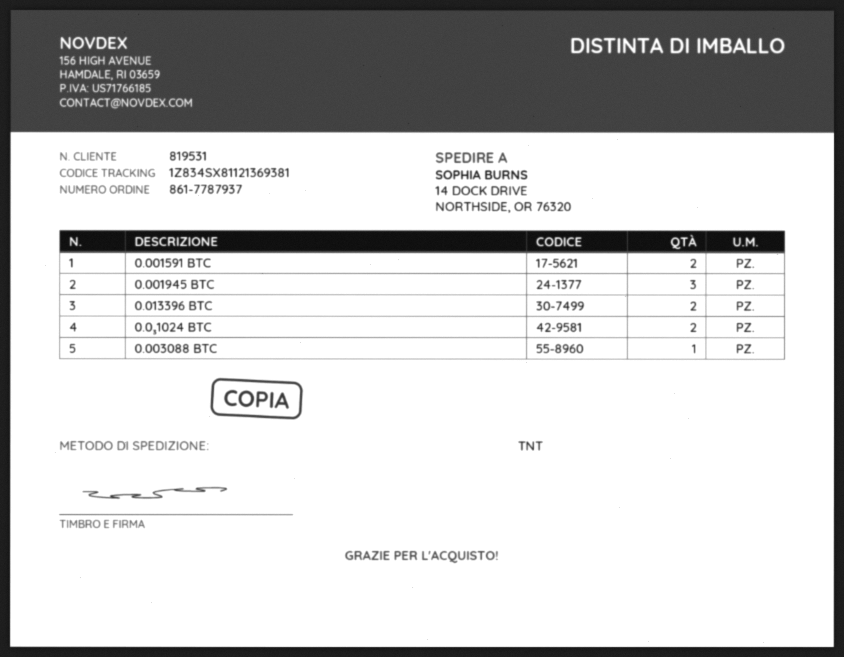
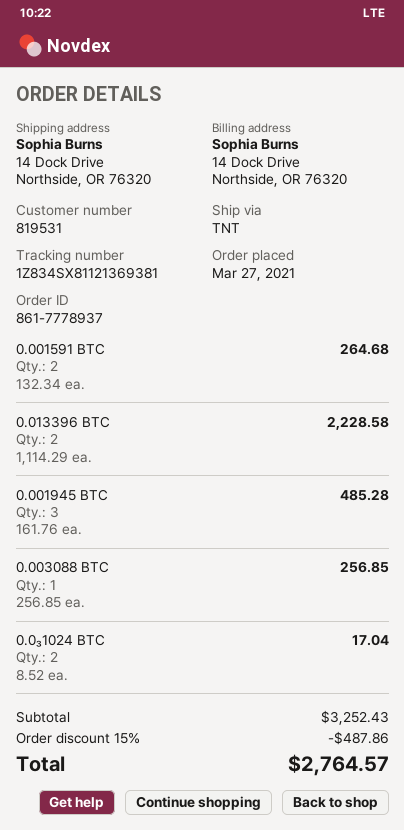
order number: 861-7787937 -> 861-7778937

